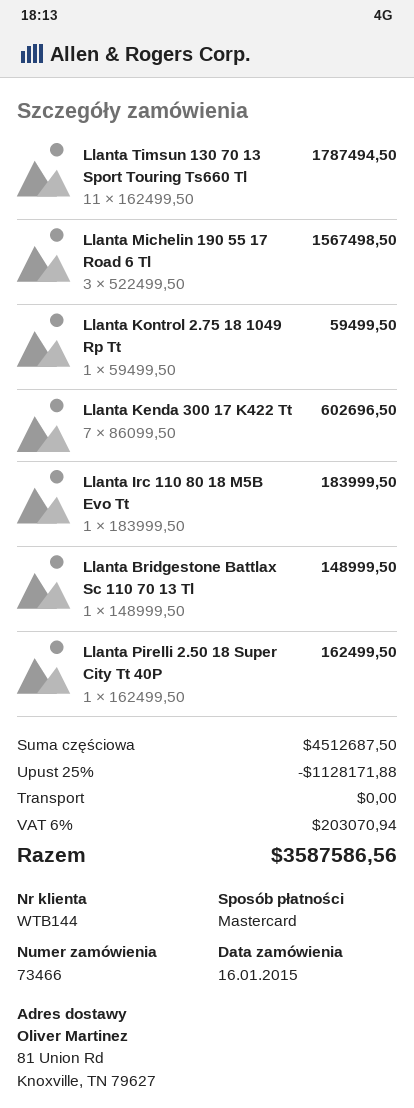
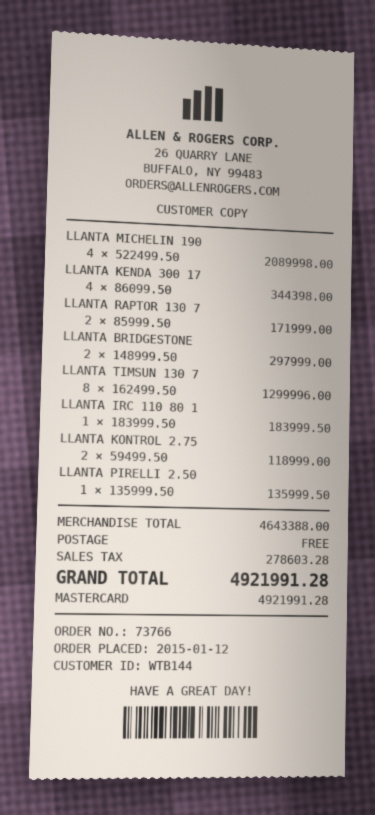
order number: 73466 -> 73766
order date: 2015-01-16 -> 2015-01-12
Llanta Timsun 130 70 13 Sport Touring Ts660 Tl: 11 x 162499.50 = 1787494.50 -> 8 x 162499.50 = 1299996.00
Llanta Michelin 190 55 17 Road 6 Tl: 3 x 522499.50 = 1567498.50 -> 4 x 522499.50 = 2089998.00
Llanta Kontrol 2.75 18 1049 Rp Tt: 1 x 59499.50 = 59499.50 -> 2 x 59499.50 = 118999.00
Llanta Kenda 300 17 K422 Tt: 7 x 86099.50 = 602696.50 -> 4 x 86099.50 = 344398.00
Llanta Bridgestone Battlax Sc 110 70 13 Tl: 1 x 148999.50 = 148999.50 -> 2 x 148999.50 = 297999.00
Llanta Pirelli 2.50 18 Super City Tt 40P: 1 x 162499.50 = 162499.50 -> 1 x 135999.50 = 135999.50
LLANTA RAPTOR 130 7: none -> 2 x 85999.50 = 171999.00
subtotal: 4512687.50 -> 4643388.00
discount: 25% = 1128171.88 -> none
tax: 203070.94 -> 278603.28
total: 3587586.56 -> 4921991.28

